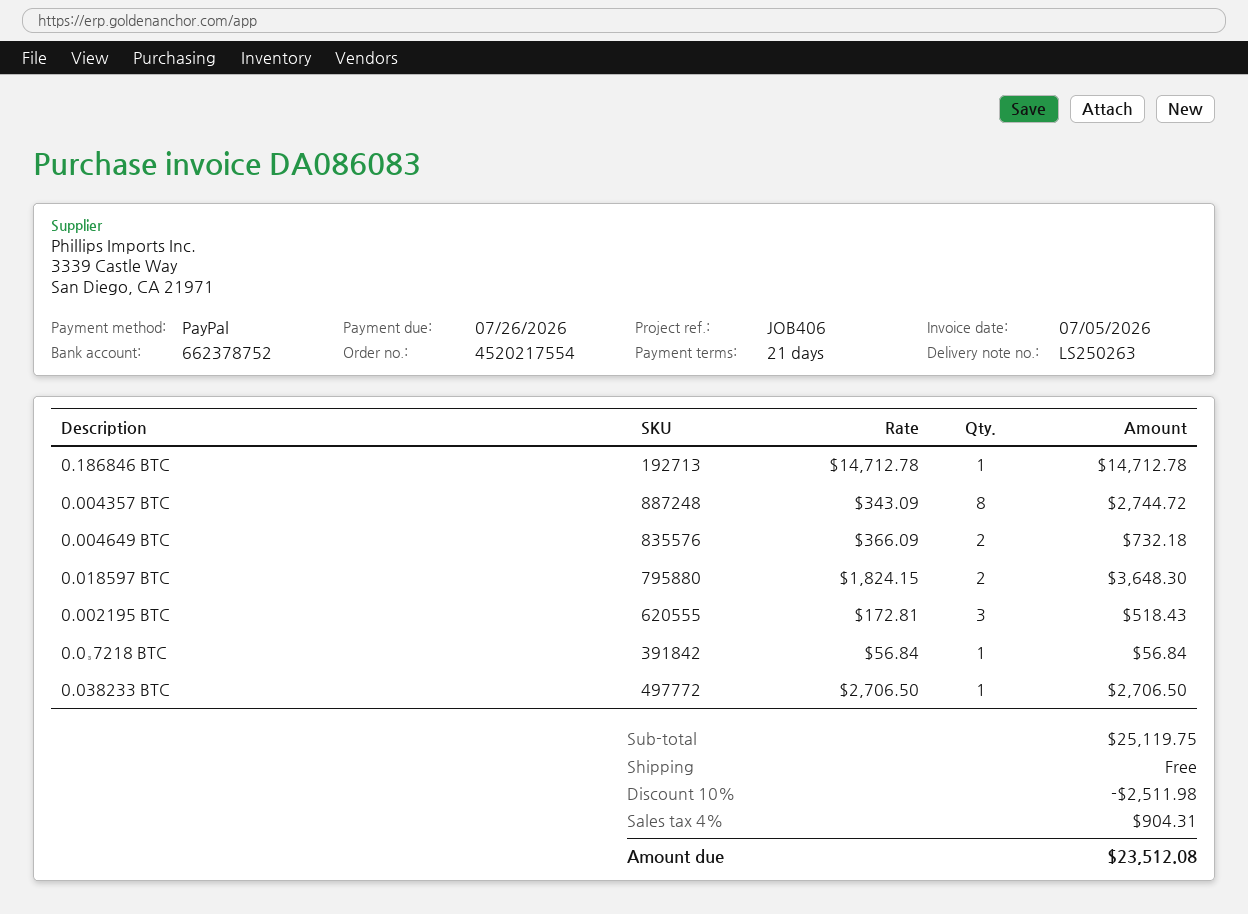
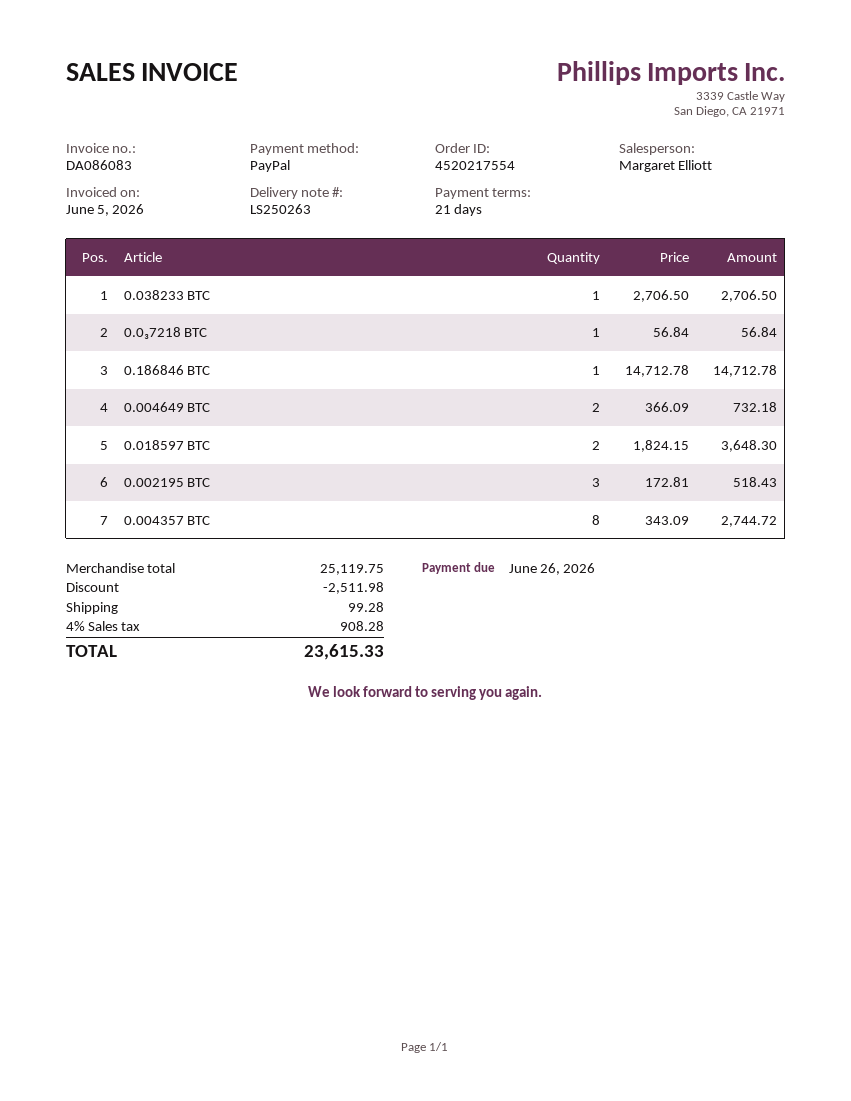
invoice date: 2026-07-05 -> 2026-06-05
due date: 2026-07-26 -> 2026-06-26
shipping: 0.00 -> 99.28
tax: 4% = 904.31 -> 4% = 908.28
total: 23512.08 -> 23615.33

